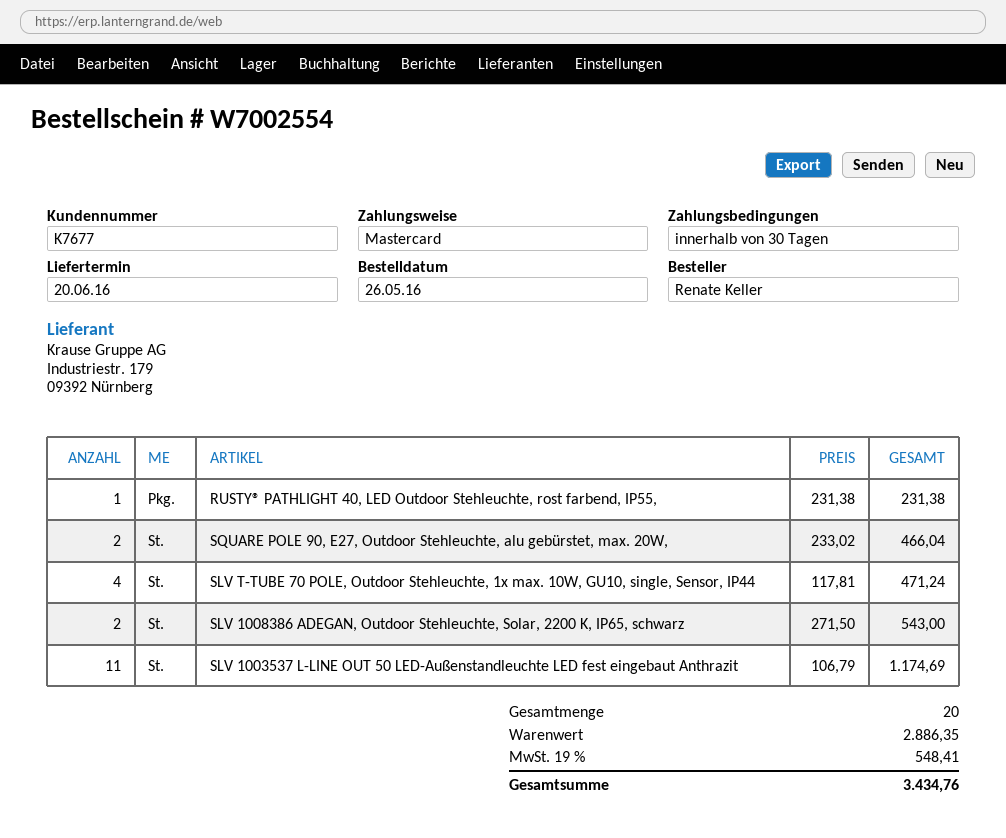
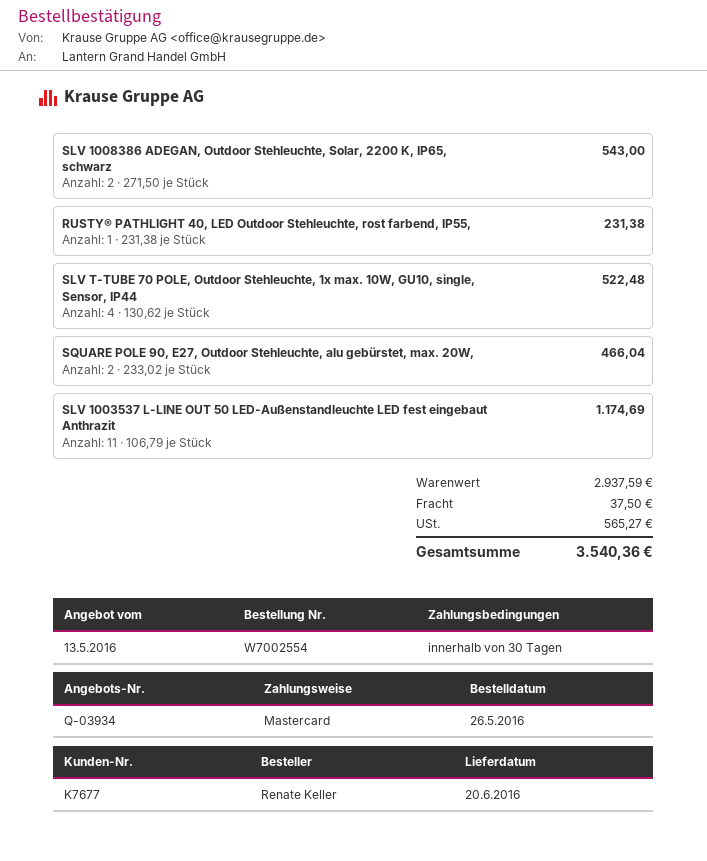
SLV T-TUBE 70 POLE, Outdoor Stehleuchte, 1x max. 10W, GU10, single, Sensor, IP44: 4 x 117.81 = 471.24 -> 4 x 130.62 = 522.48
subtotal: 2886.35 -> 2937.59
shipping: none -> 37.50
tax: 548.41 -> 565.27
total: 3434.76 -> 3540.36

